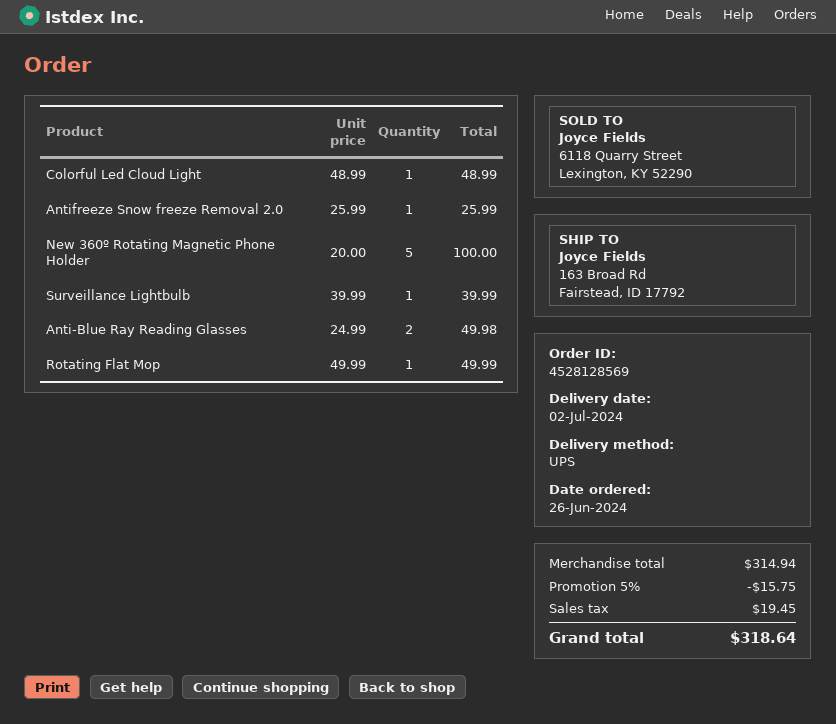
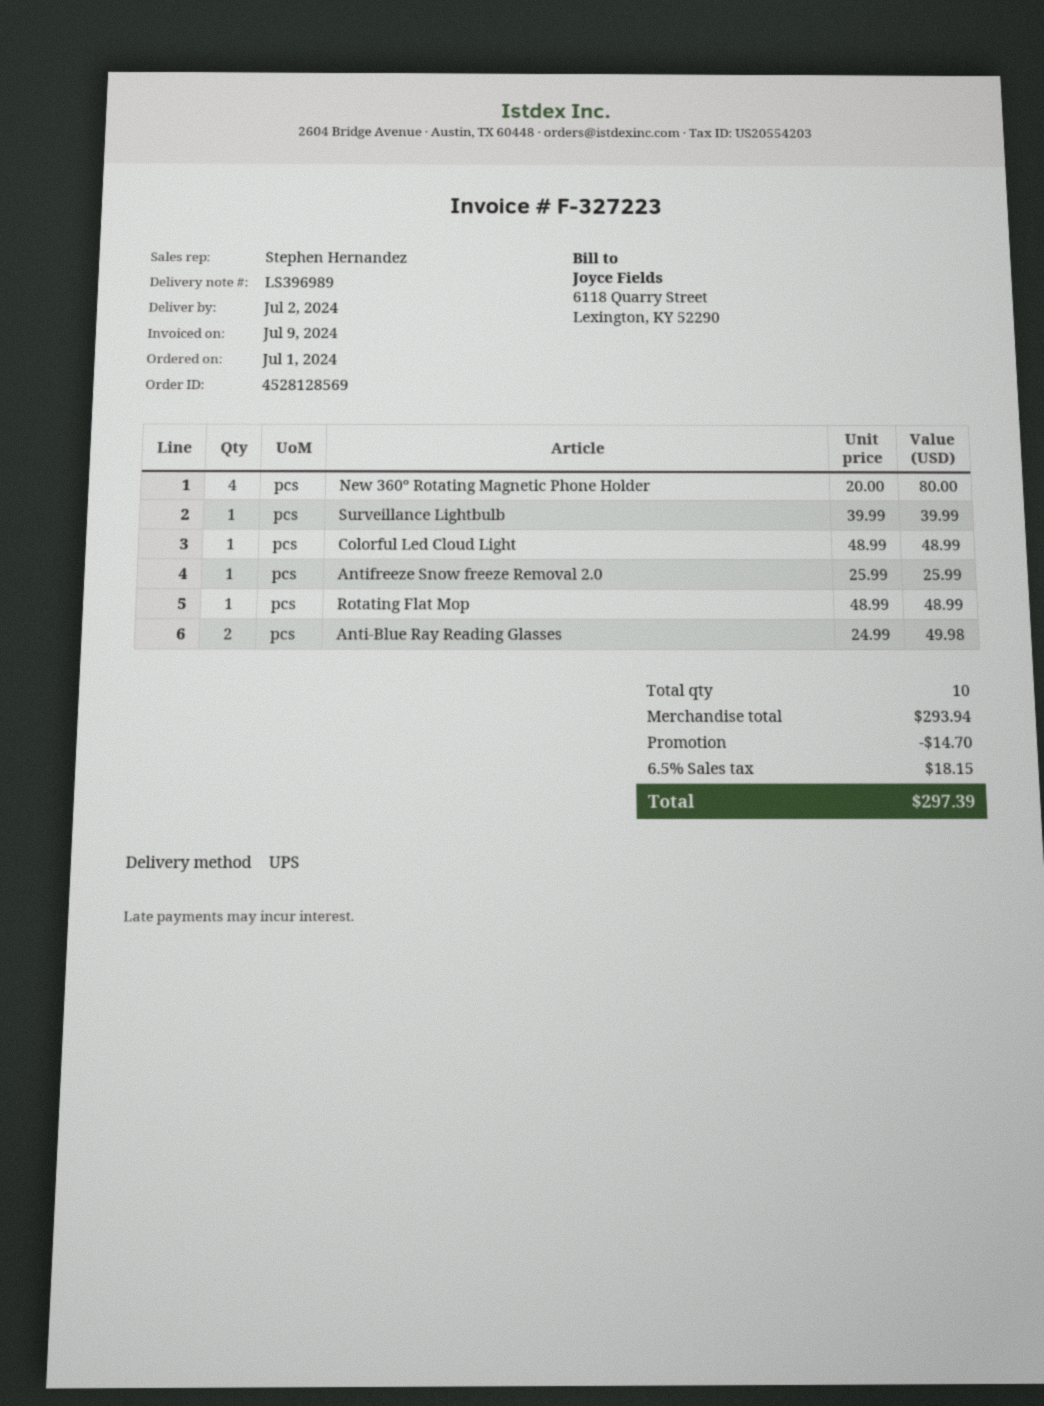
order date: 2024-06-26 -> 2024-07-01
New 360º Rotating Magnetic Phone Holder: 5 x 20.00 = 100.00 -> 4 x 20.00 = 80.00
Rotating Flat Mop: 1 x 49.99 = 49.99 -> 1 x 48.99 = 48.99
subtotal: 314.94 -> 293.94
discount: 15.75 -> 14.70
tax: 19.45 -> 18.15
total: 318.64 -> 297.39

